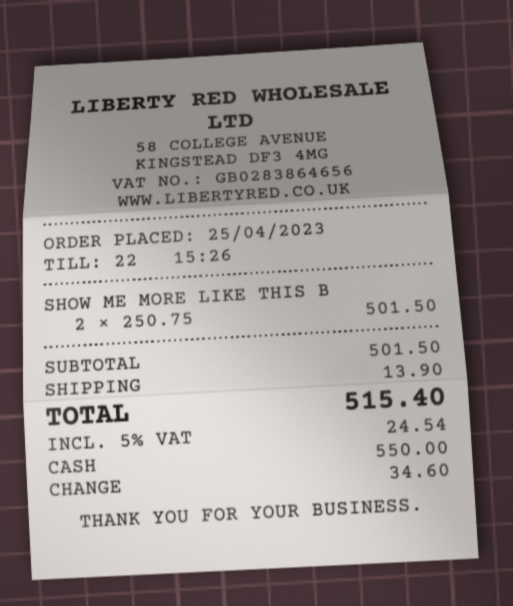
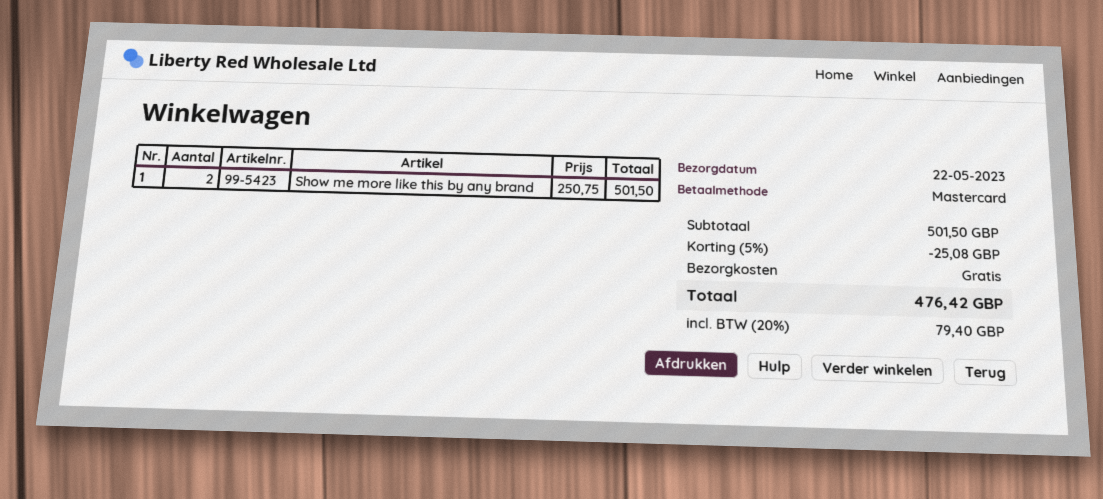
payment method: cash -> Mastercard
discount: none -> 5% = 25.08
shipping: 13.90 -> 0.00
tax: 5% = 24.54 -> 20% = 79.40
total: 515.40 -> 476.42

